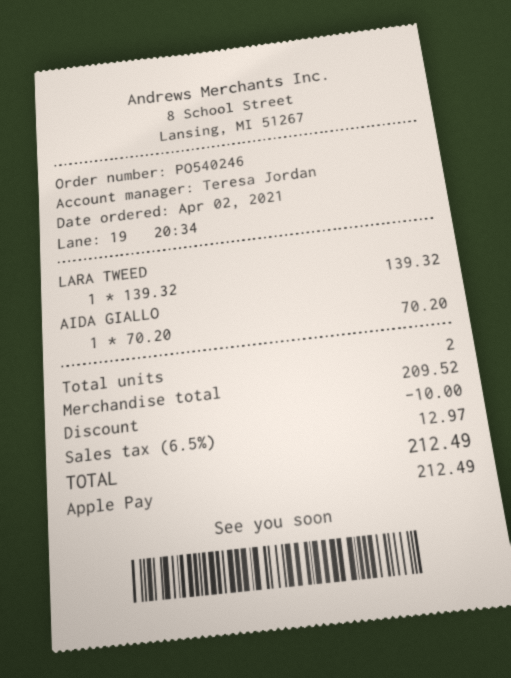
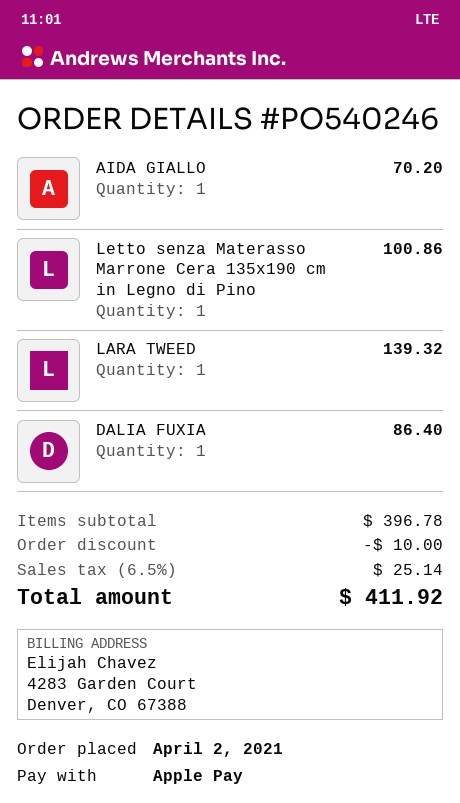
Letto senza Materasso Marrone Cera 135x190 cm in Legno di Pino: none -> 1 for 100.86
DALIA FUXIA: none -> 1 for 86.40
subtotal: 209.52 -> 396.78
tax: 6.5% = 12.97 -> 6.5% = 25.14
total: 212.49 -> 411.92

